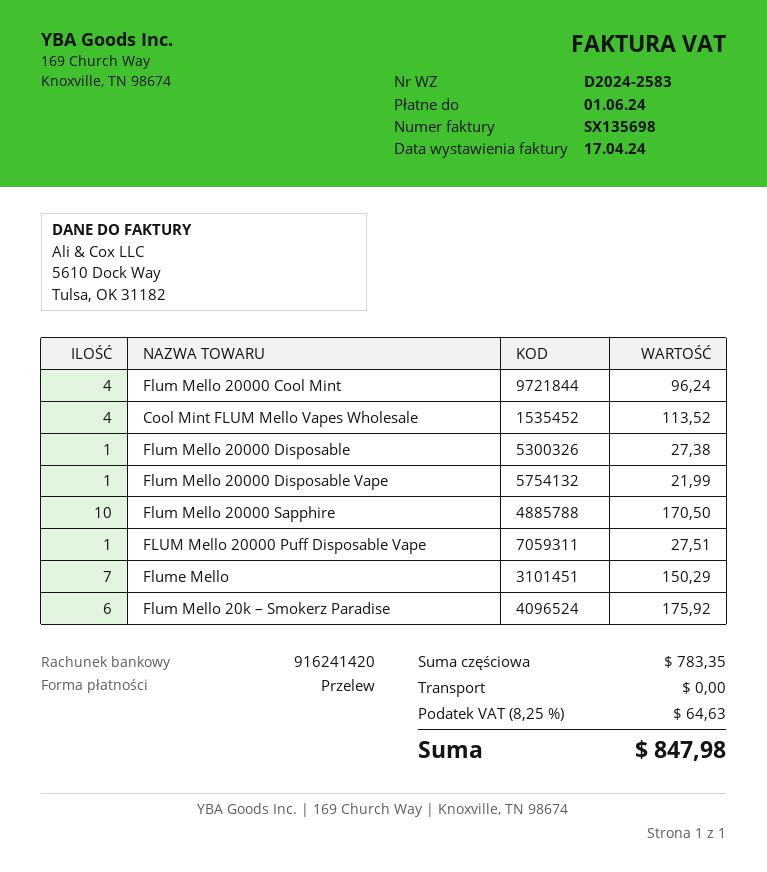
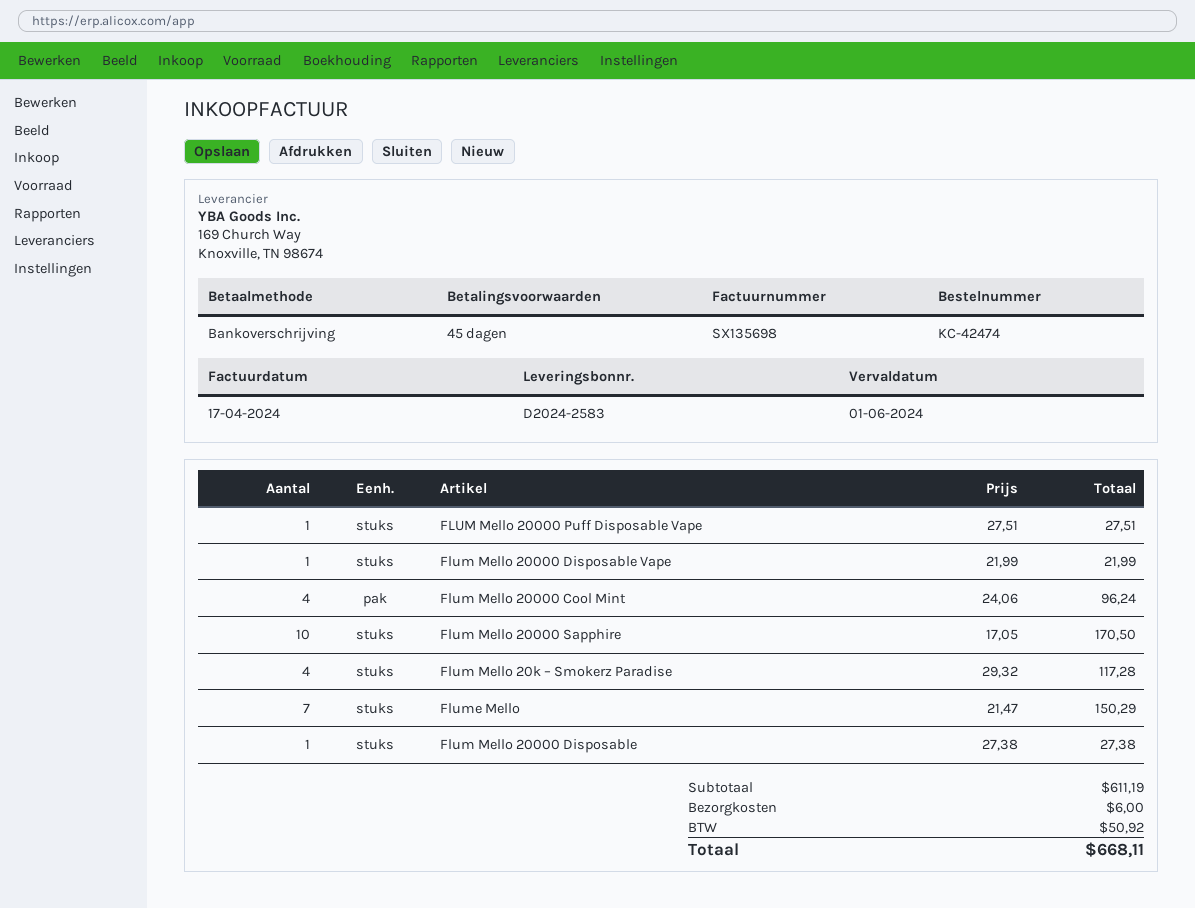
Cool Mint FLUM Mello Vapes Wholesale: 4 for 113.52 -> none
Flum Mello 20k – Smokerz Paradise: 6 for 175.92 -> 4 for 117.28
subtotal: 783.35 -> 611.19
shipping: 0.00 -> 6.00
tax: 64.63 -> 50.92
total: 847.98 -> 668.11

